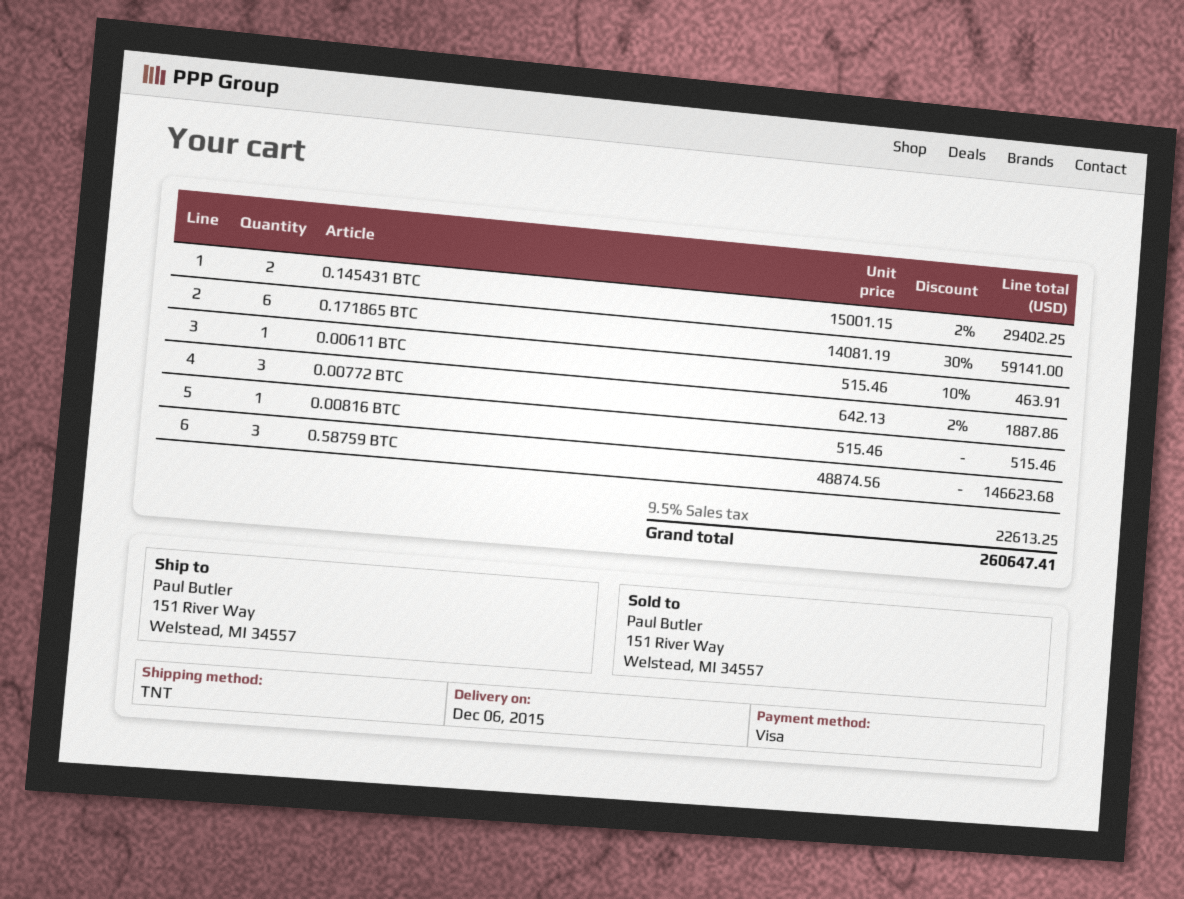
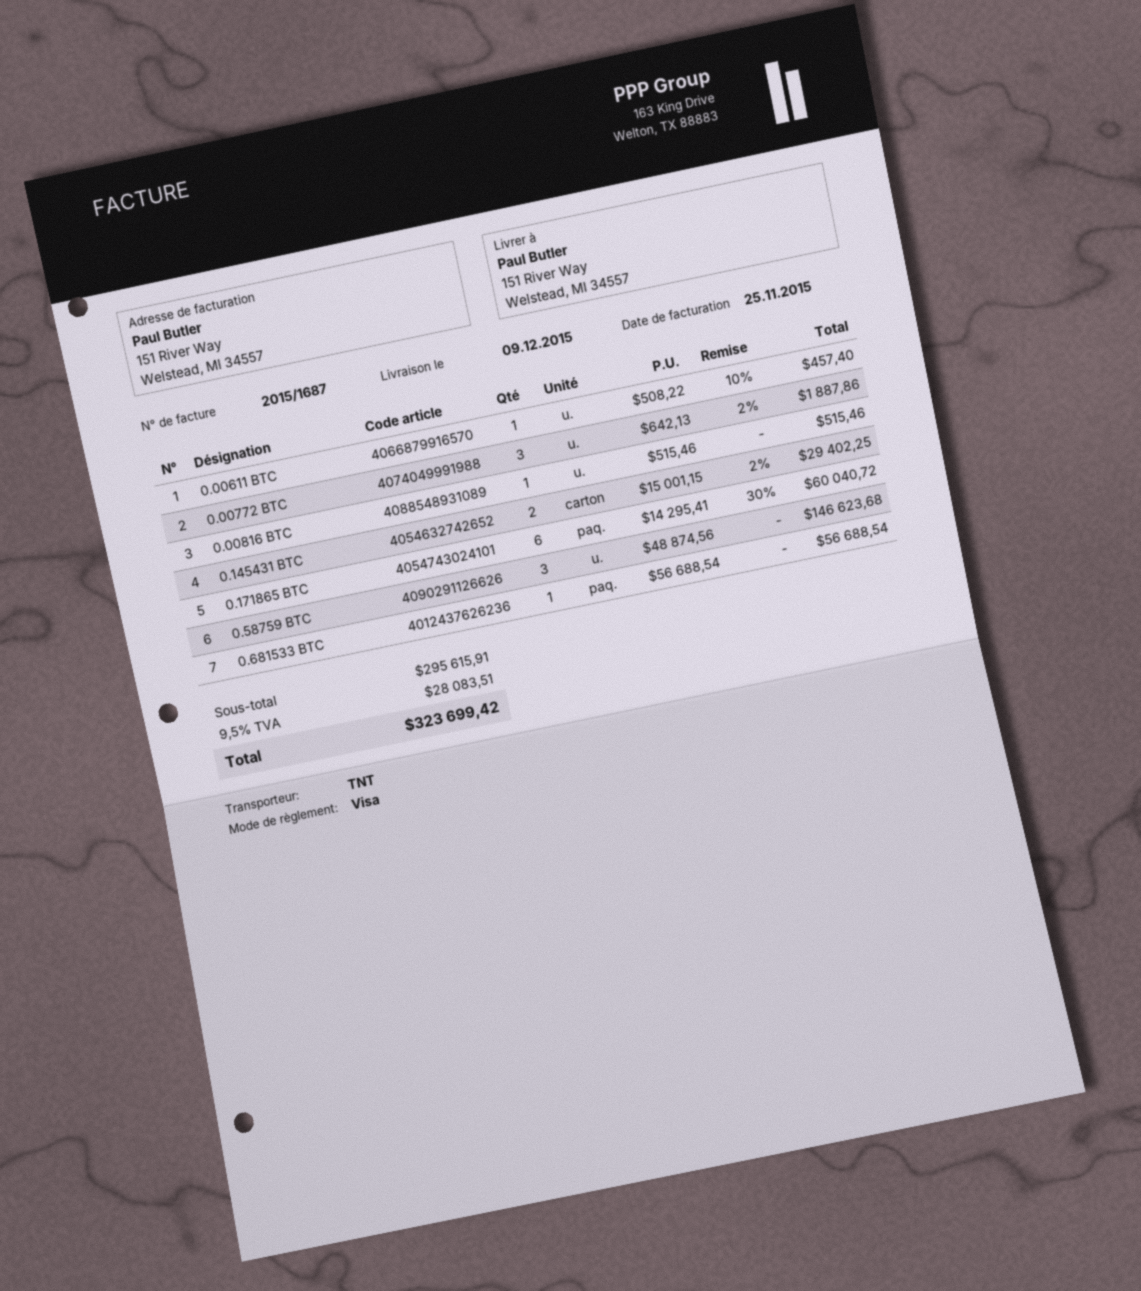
delivery date: 2015-12-06 -> 2015-12-09
0.171865 BTC: 6 x 14081.19 - 30% = 59141.00 -> 6 x 14295.41 - 30% = 60040.72
0.00611 BTC: 1 x 515.46 - 10% = 463.91 -> 1 x 508.22 - 10% = 457.40
0.681533 BTC: none -> 1 x 56688.54 = 56688.54
tax: 9.5% = 22613.25 -> 9.5% = 28083.51
total: 260647.41 -> 323699.42

